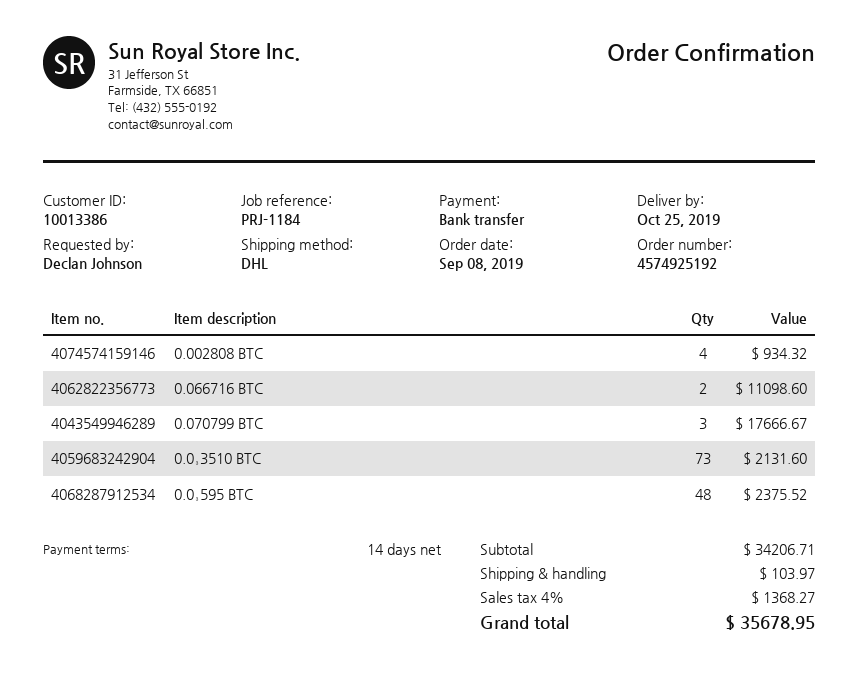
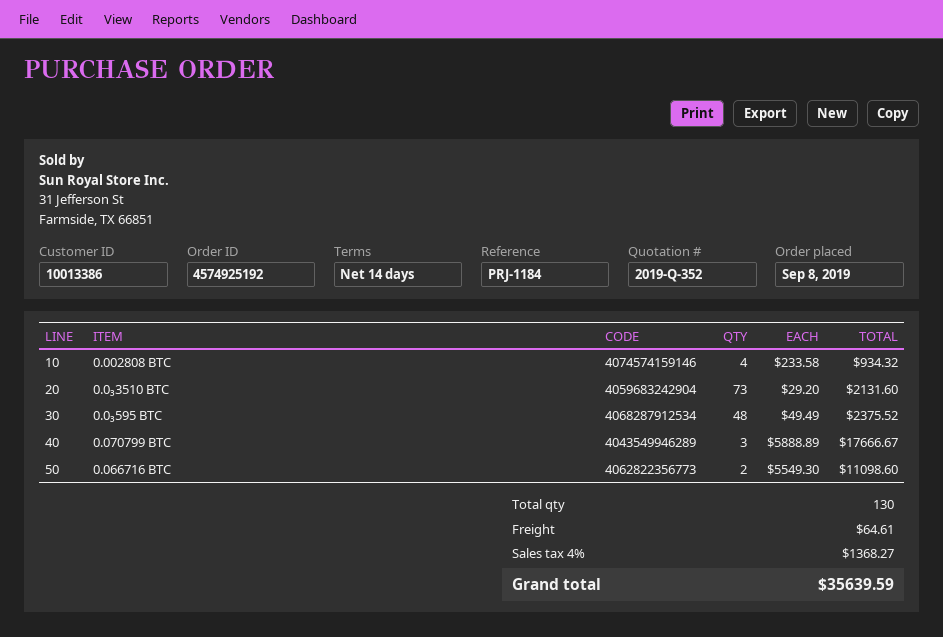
shipping: 103.97 -> 64.61
total: 35678.95 -> 35639.59

